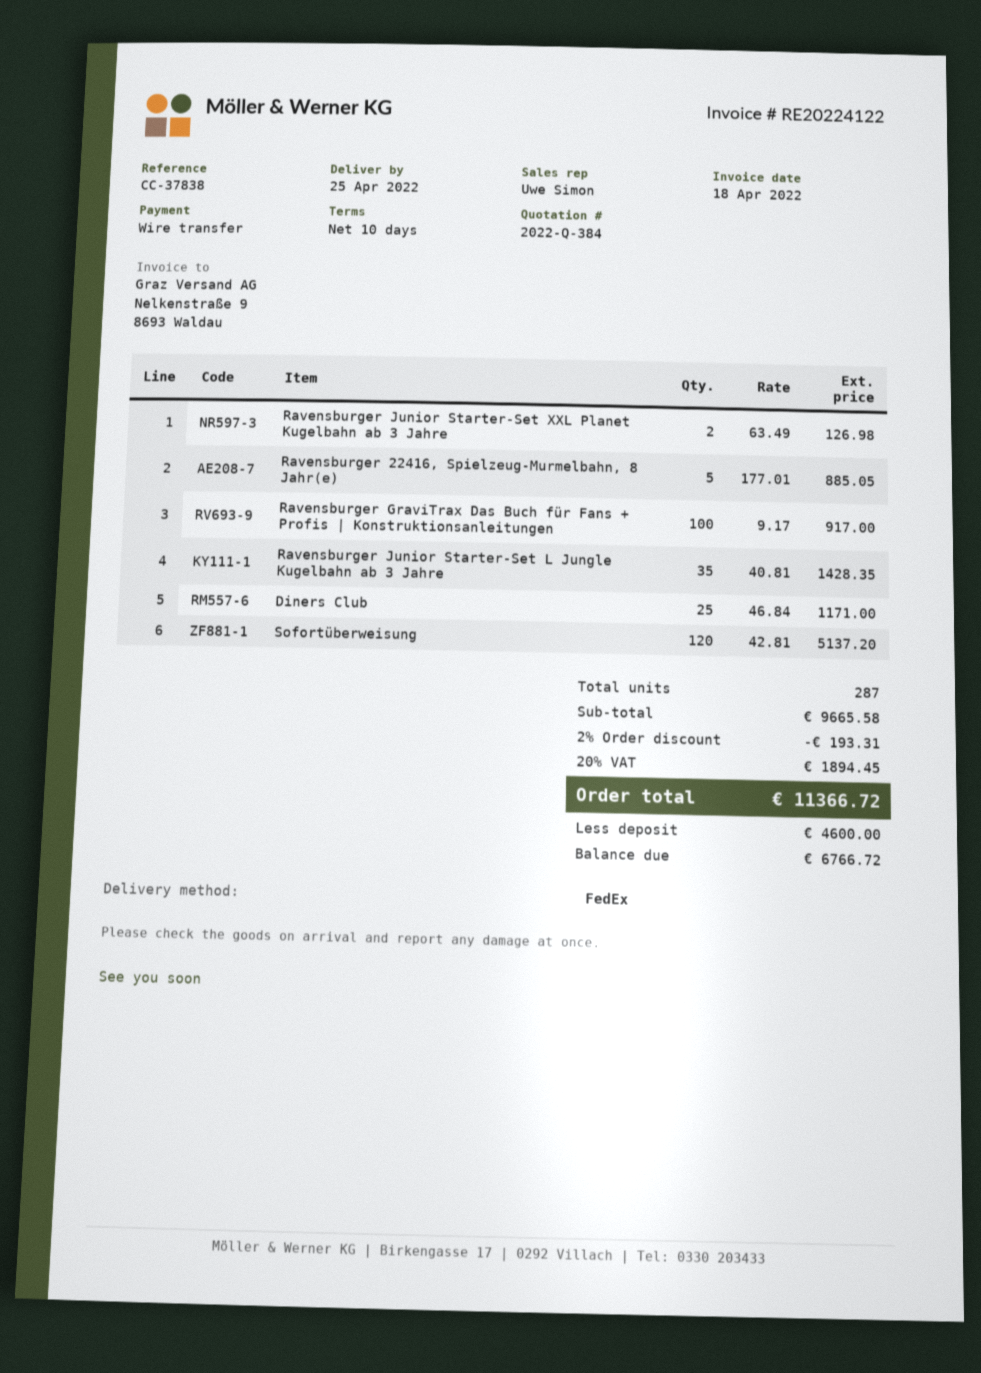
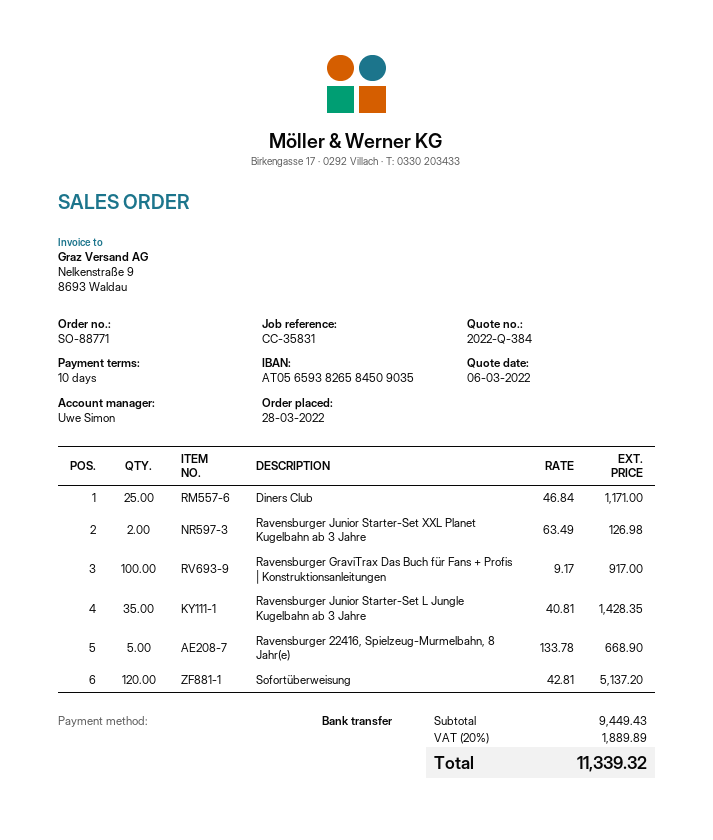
reference: CC-37838 -> CC-35831
Ravensburger 22416, Spielzeug-Murmelbahn, 8 Jahr(e): 5 x 177.01 = 885.05 -> 5 x 133.78 = 668.90
subtotal: 9665.58 -> 9449.43
discount: 2% = 193.31 -> none
tax: 20% = 1894.45 -> 20% = 1889.89
total: 11366.72 -> 11339.32

